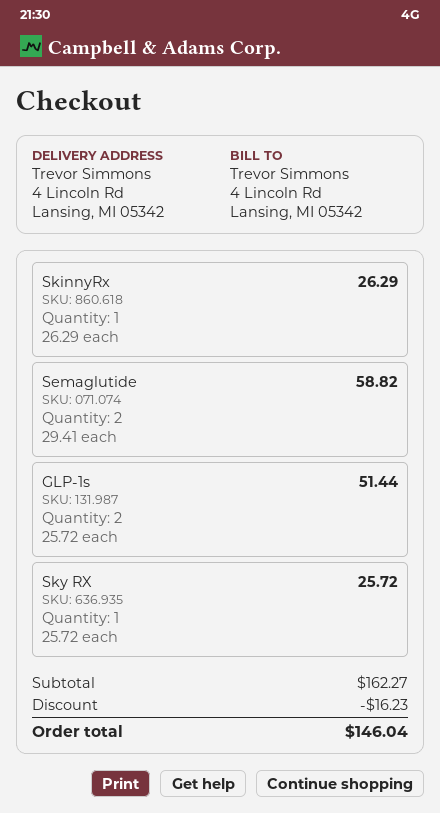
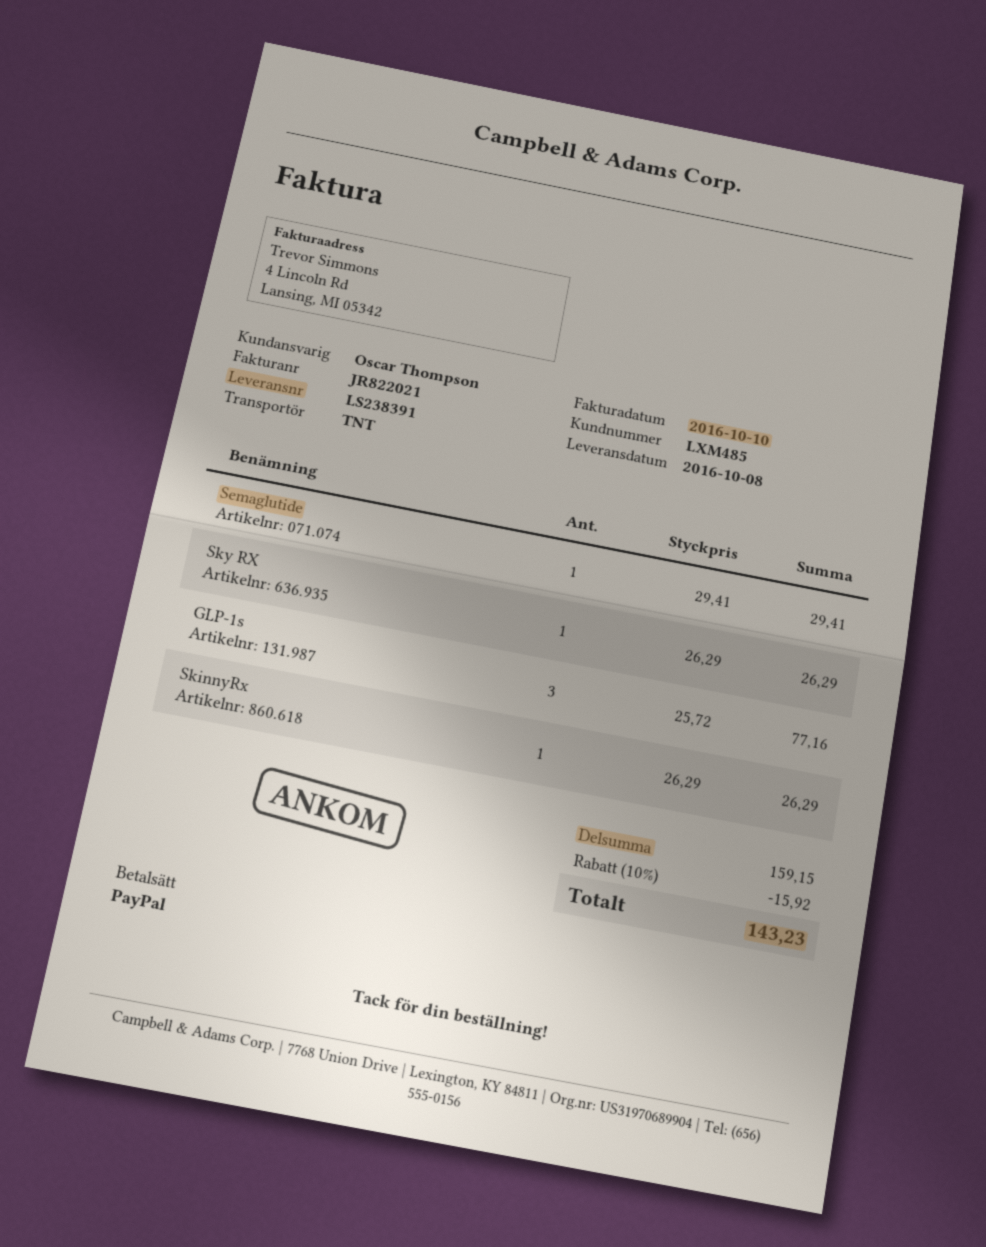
Semaglutide: 2 x 29.41 = 58.82 -> 1 x 29.41 = 29.41
GLP-1s: 2 x 25.72 = 51.44 -> 3 x 25.72 = 77.16
Sky RX: 1 x 25.72 = 25.72 -> 1 x 26.29 = 26.29
subtotal: 162.27 -> 159.15
discount: 16.23 -> 15.92
total: 146.04 -> 143.23

